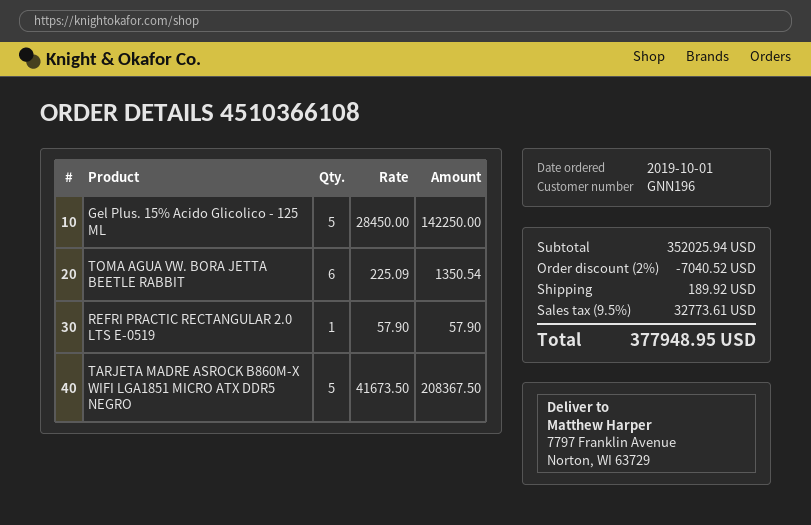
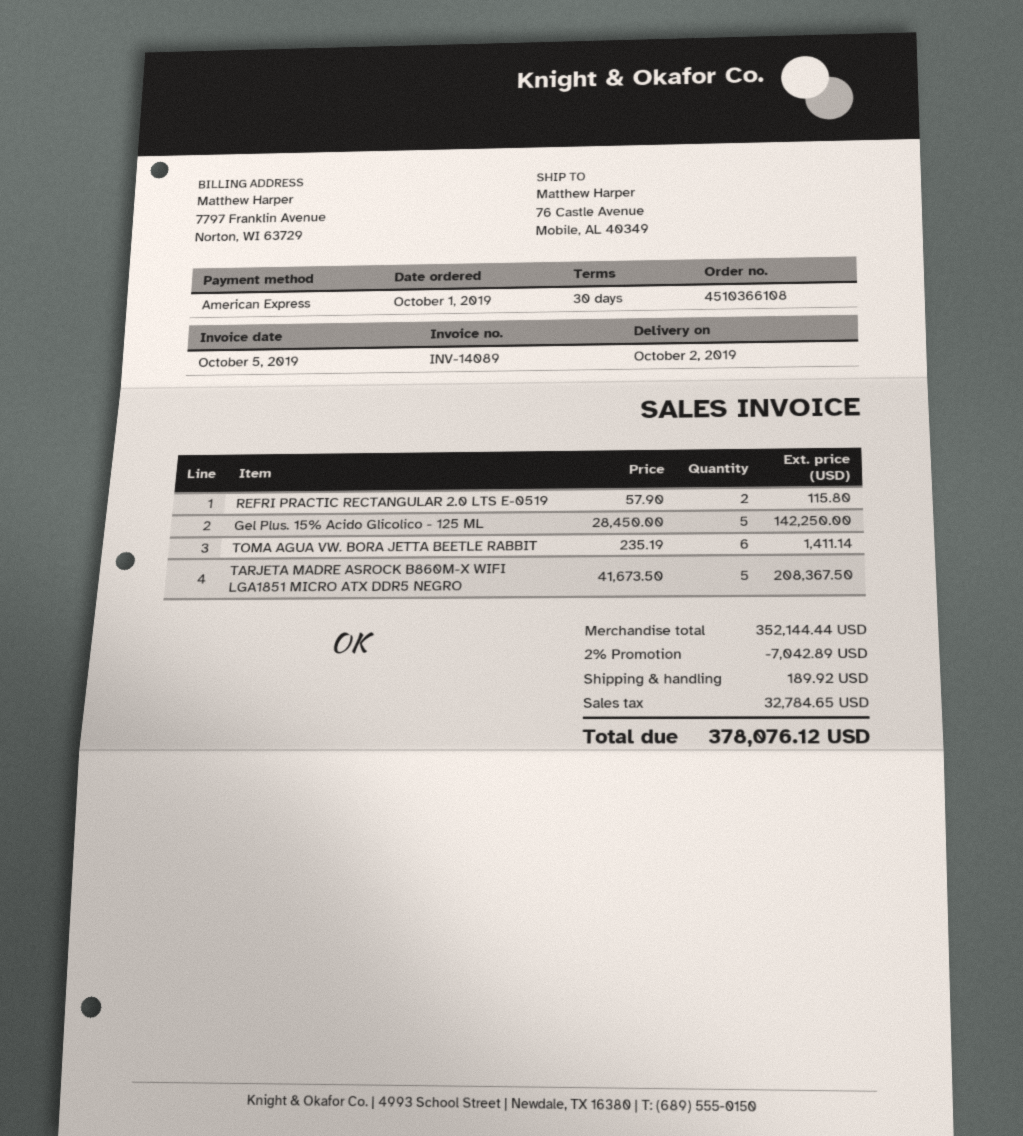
ship to: 7797 Franklin Avenue, Norton, WI 63729 -> 76 Castle Avenue, Mobile, AL 40349
TOMA AGUA VW. BORA JETTA BEETLE RABBIT: 6 x 225.09 = 1350.54 -> 6 x 235.19 = 1411.14
REFRI PRACTIC RECTANGULAR 2.0 LTS E-0519: 1 x 57.90 = 57.90 -> 2 x 57.90 = 115.80
subtotal: 352025.94 -> 352144.44
discount: 2% = 7040.52 -> 2% = 7042.89
tax: 32773.61 -> 32784.65
total: 377948.95 -> 378076.12

